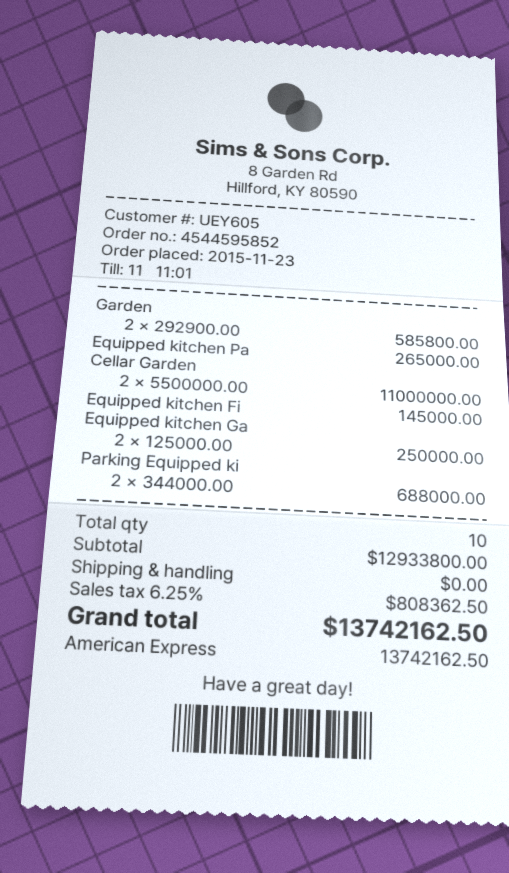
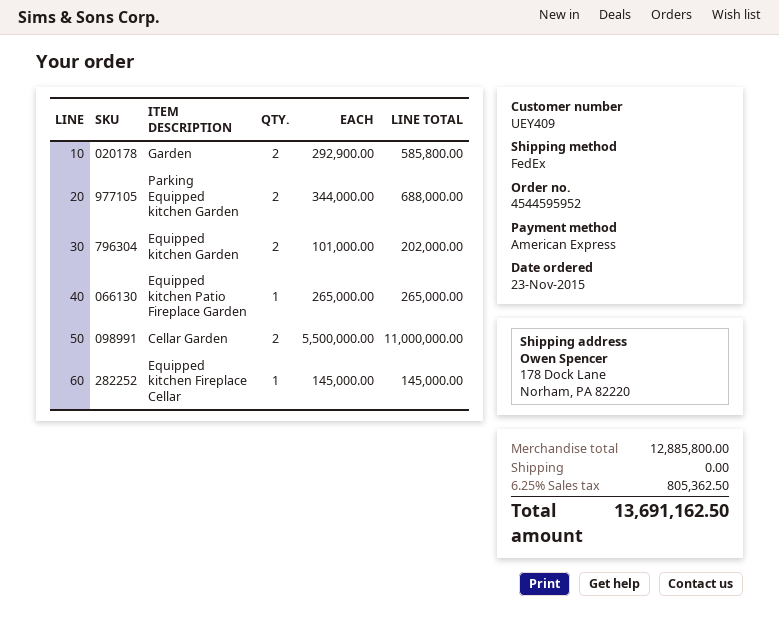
order number: 4544595852 -> 4544595952
customer number: UEY605 -> UEY409
Equipped kitchen Ga: 2 x 125000.00 = 250000.00 -> 2 x 101000.00 = 202000.00
subtotal: 12933800.00 -> 12885800.00
tax: 6.25% = 808362.50 -> 6.25% = 805362.50
total: 13742162.50 -> 13691162.50

